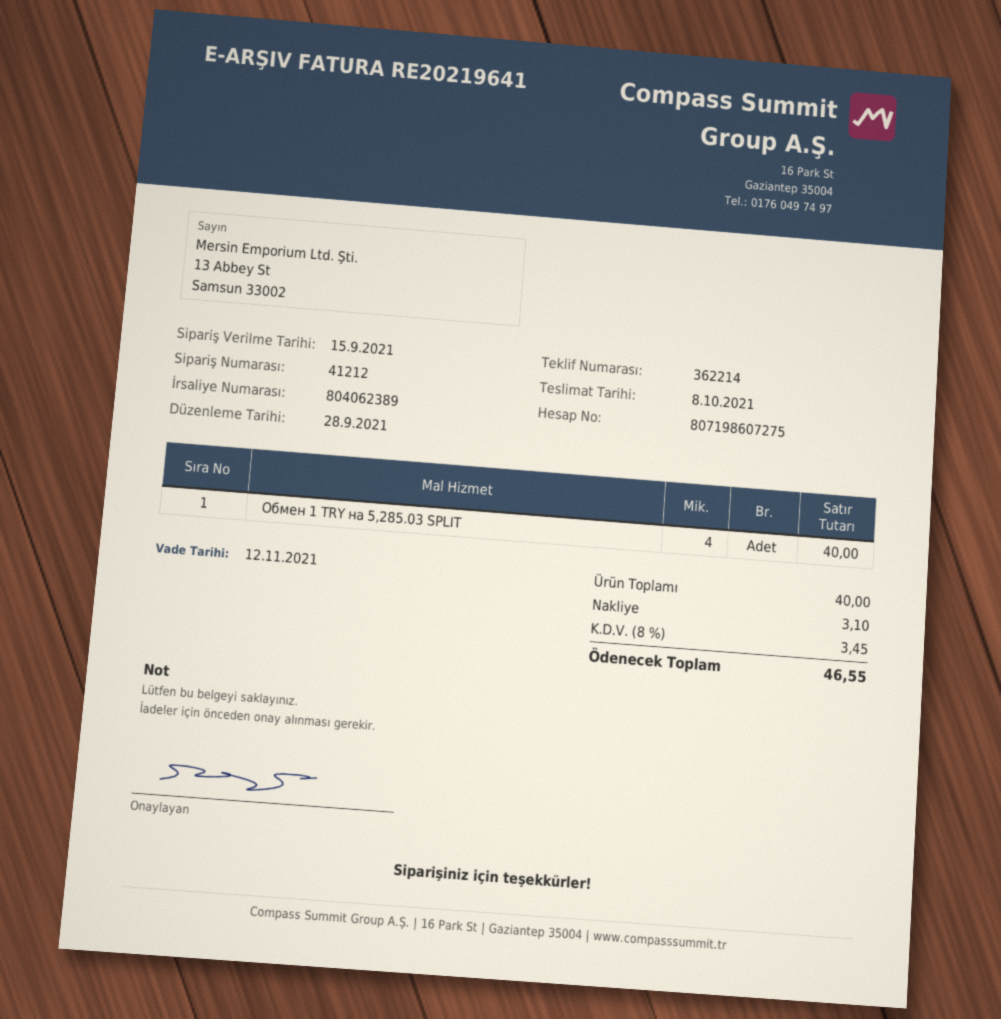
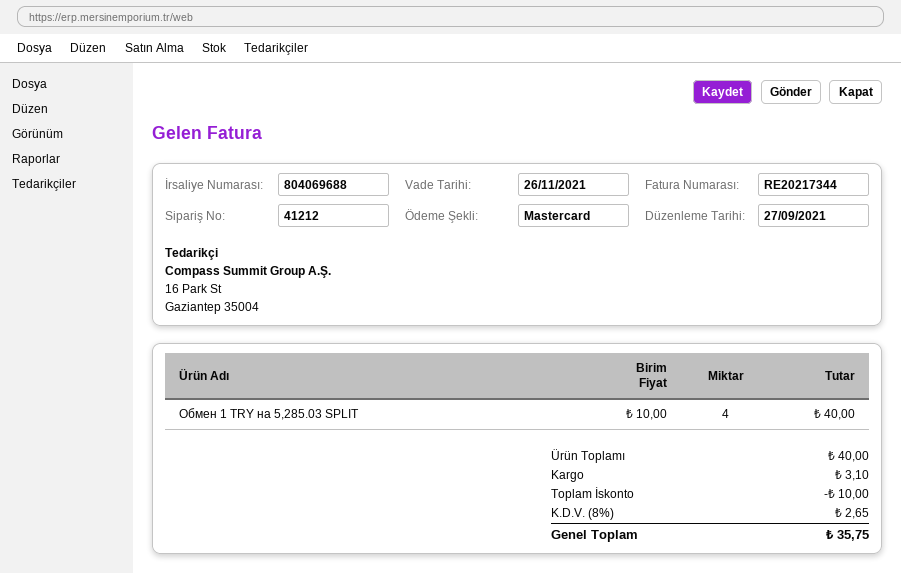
delivery note number: 804062389 -> 804069688
invoice number: RE20219641 -> RE20217344
invoice date: 2021-09-28 -> 2021-09-27
due date: 2021-11-12 -> 2021-11-26
discount: none -> 10.00
tax: 8% = 3.45 -> 8% = 2.65
total: 46.55 -> 35.75

